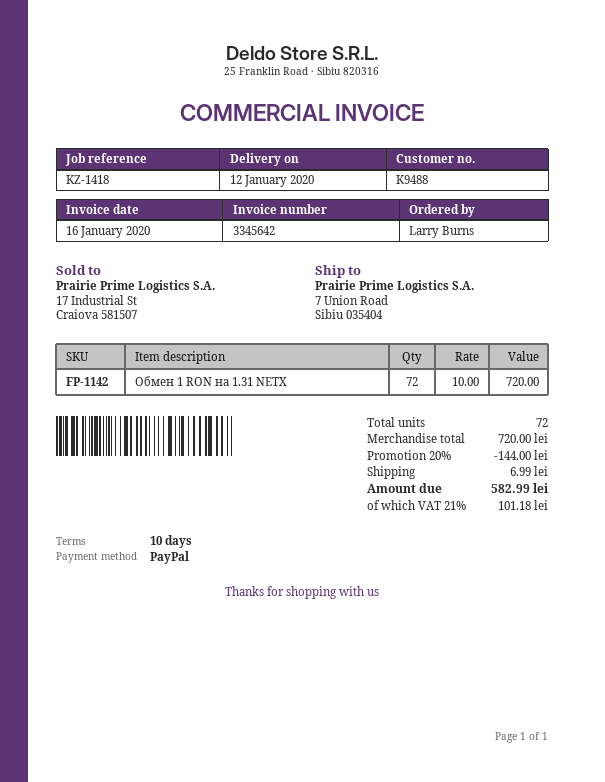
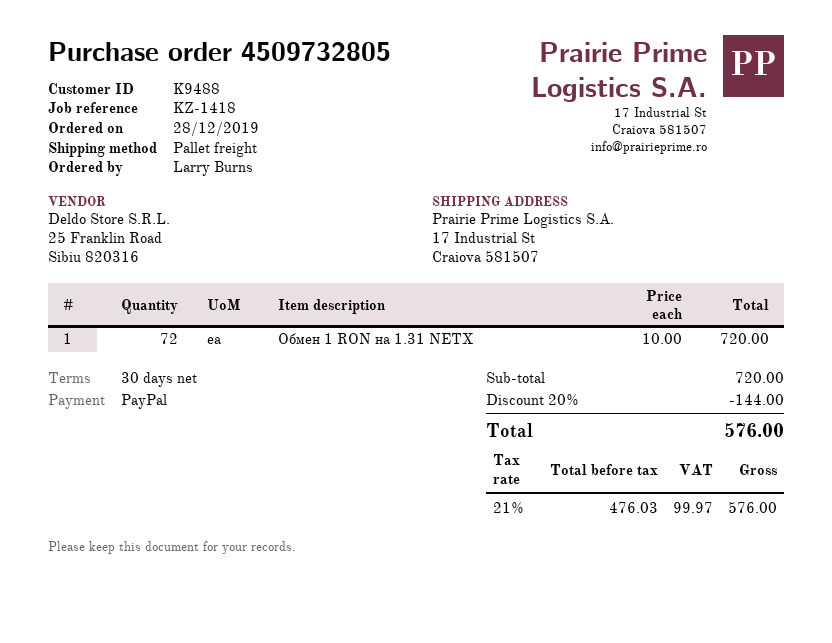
payment terms: 10 days -> 30 days
ship to: 7 Union Road, Sibiu 035404 -> 17 Industrial St, Craiova 581507
shipping: 6.99 -> none
tax: 21% = 101.18 -> 21% = 99.97
total: 582.99 -> 576.00

